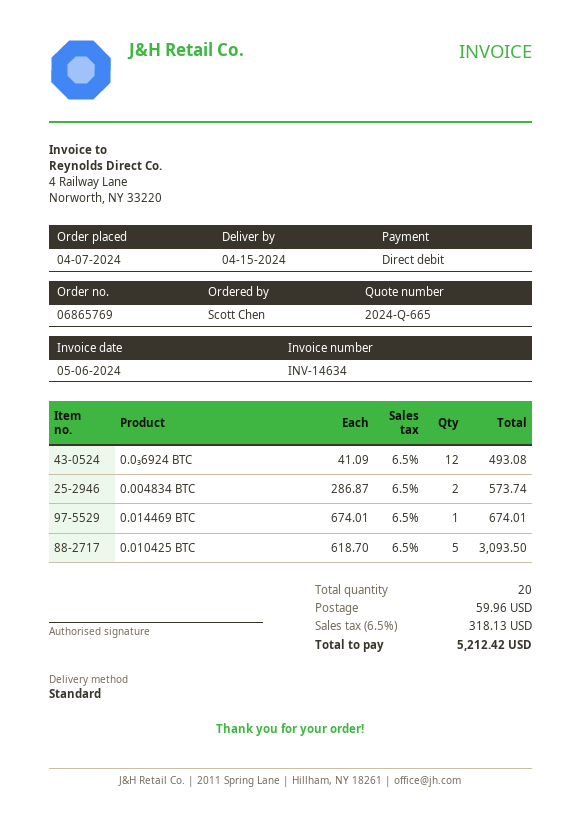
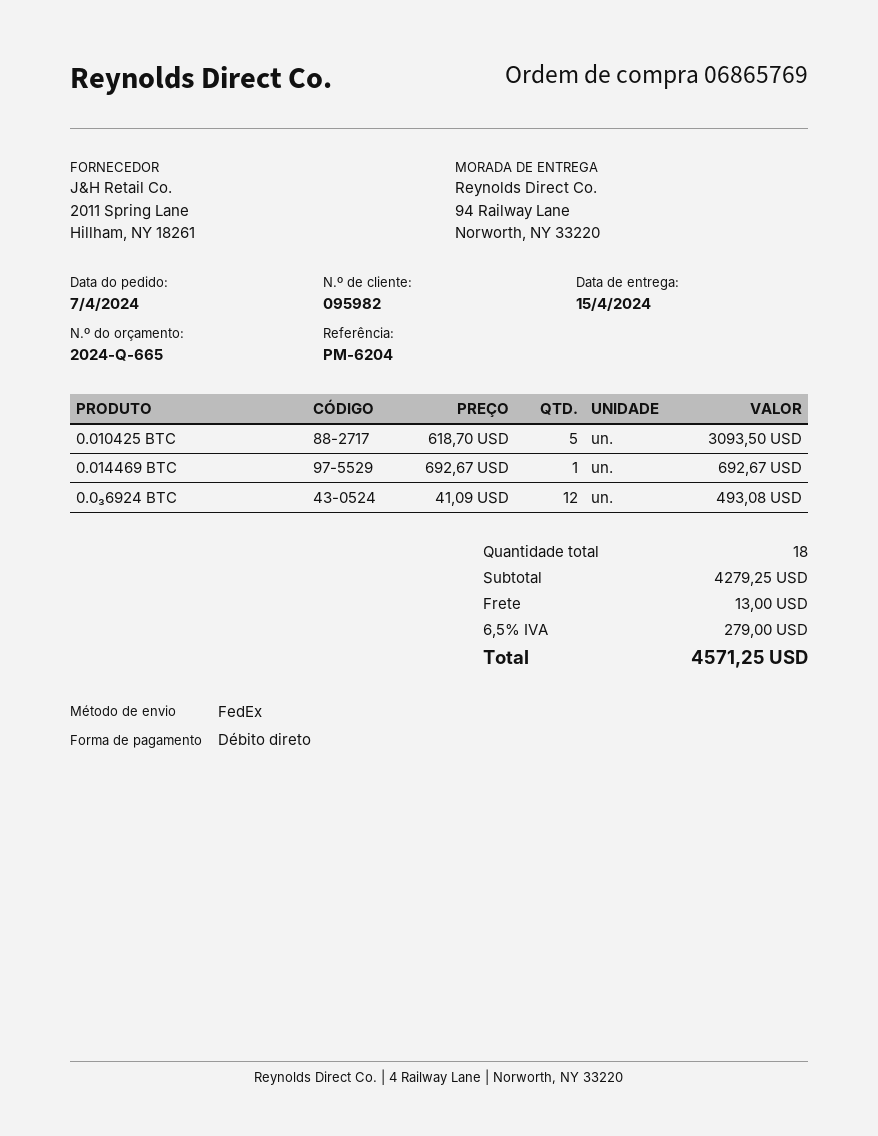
shipping method: standard -> FedEx
0.004834 BTC: 2 x 286.87 = 573.74 -> none
0.014469 BTC: 1 x 674.01 = 674.01 -> 1 x 692.67 = 692.67
total quantity: 20 -> 18
shipping: 59.96 -> 13.00
tax: 6.5% = 318.13 -> 6.5% = 279.00
total: 5212.42 -> 4571.25

